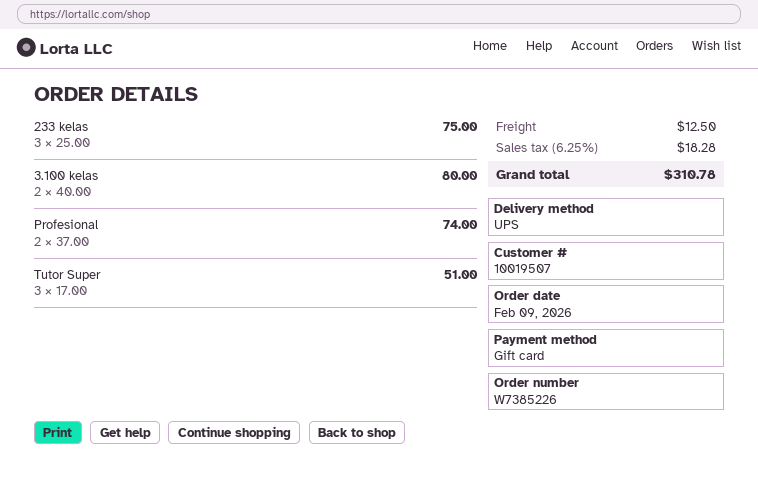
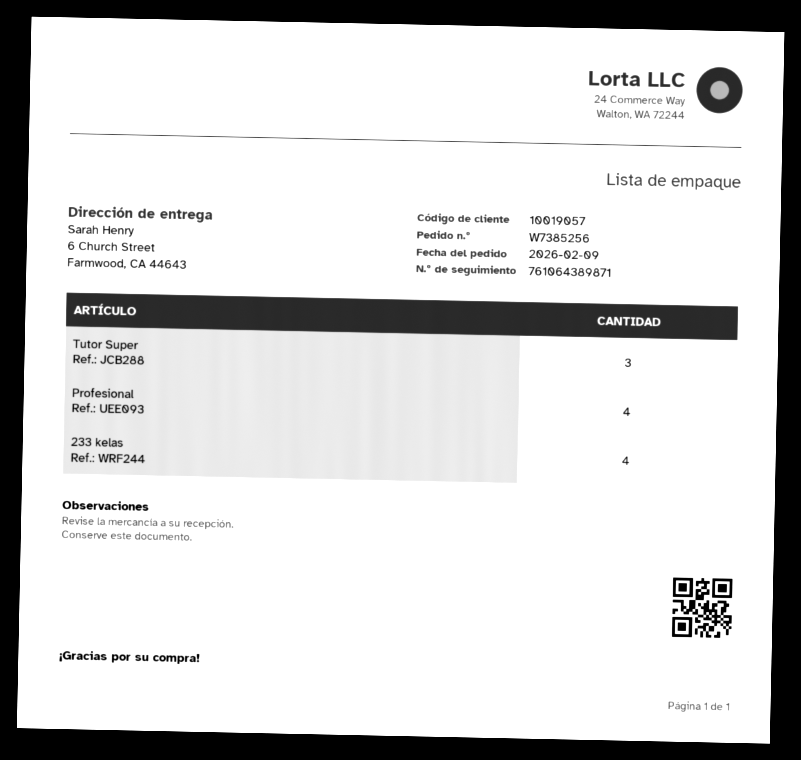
order number: W7385226 -> W7385256
customer number: 10019507 -> 10019057
233 kelas: 3 -> 4
3.100 kelas: 2 -> none
Profesional: 2 -> 4

